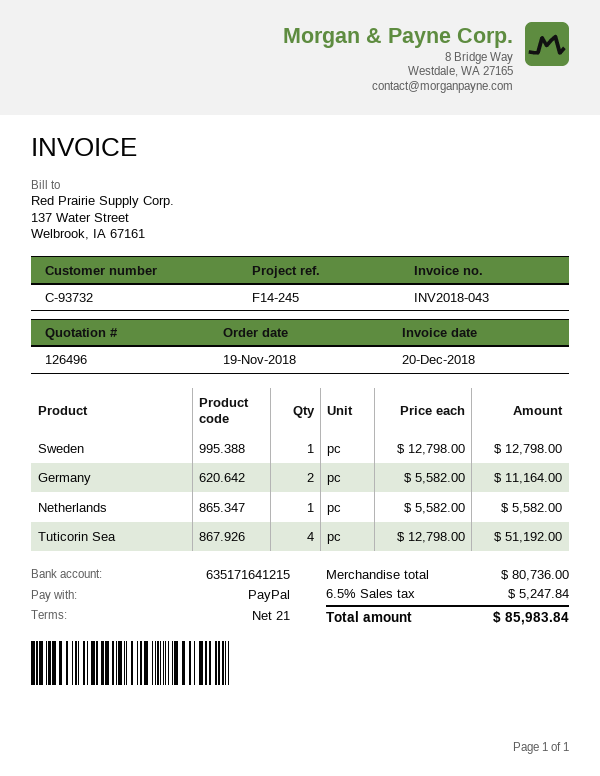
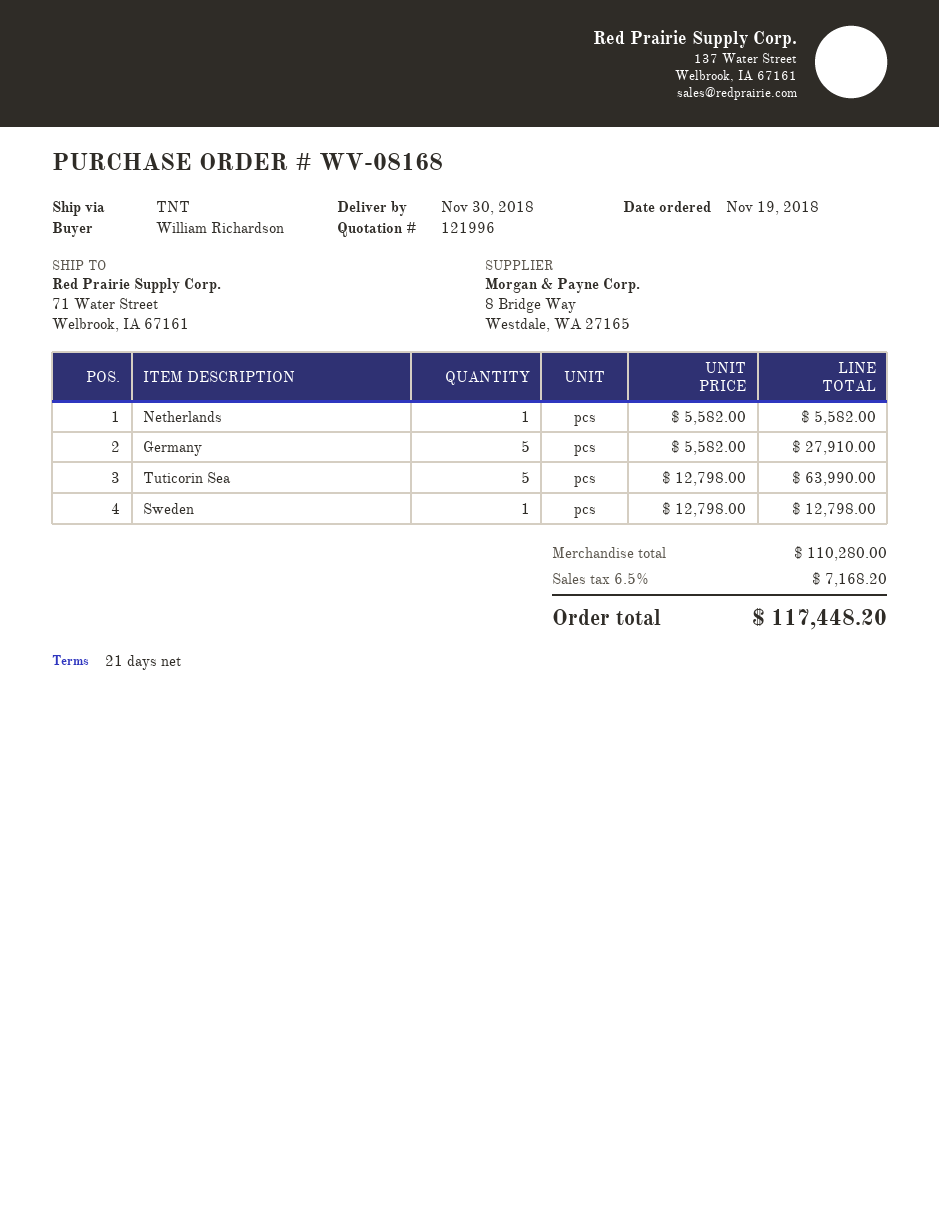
quote number: 126496 -> 121996
Germany: 2 x 5582.00 = 11164.00 -> 5 x 5582.00 = 27910.00
Tuticorin Sea: 4 x 12798.00 = 51192.00 -> 5 x 12798.00 = 63990.00
subtotal: 80736.00 -> 110280.00
tax: 6.5% = 5247.84 -> 6.5% = 7168.20
total: 85983.84 -> 117448.20

